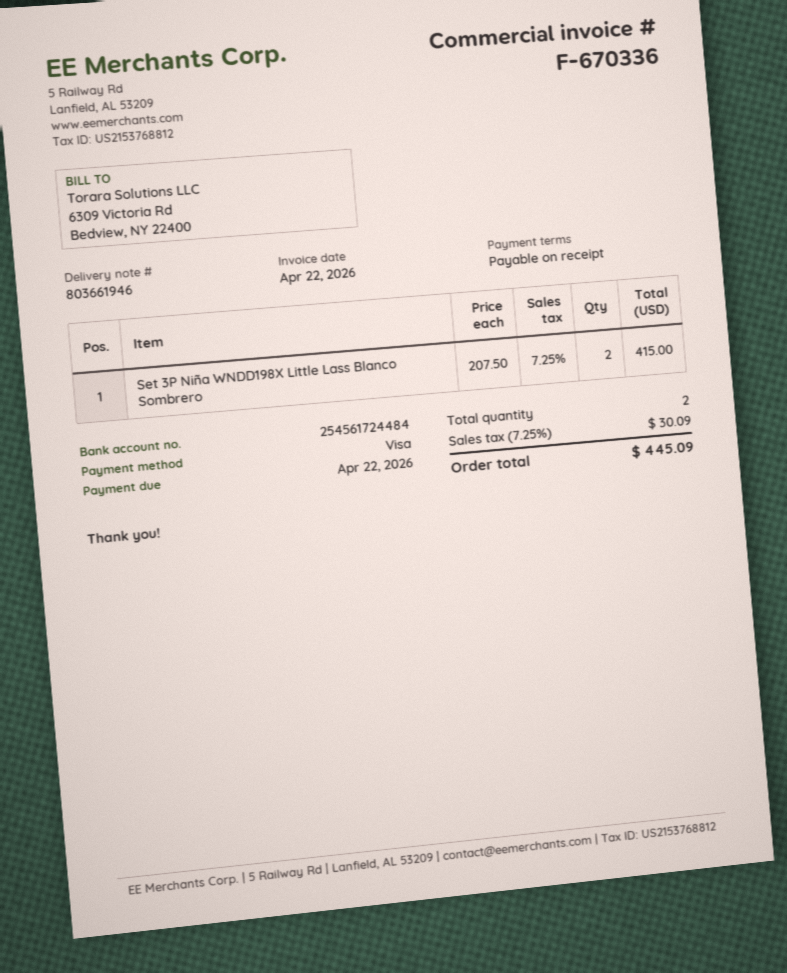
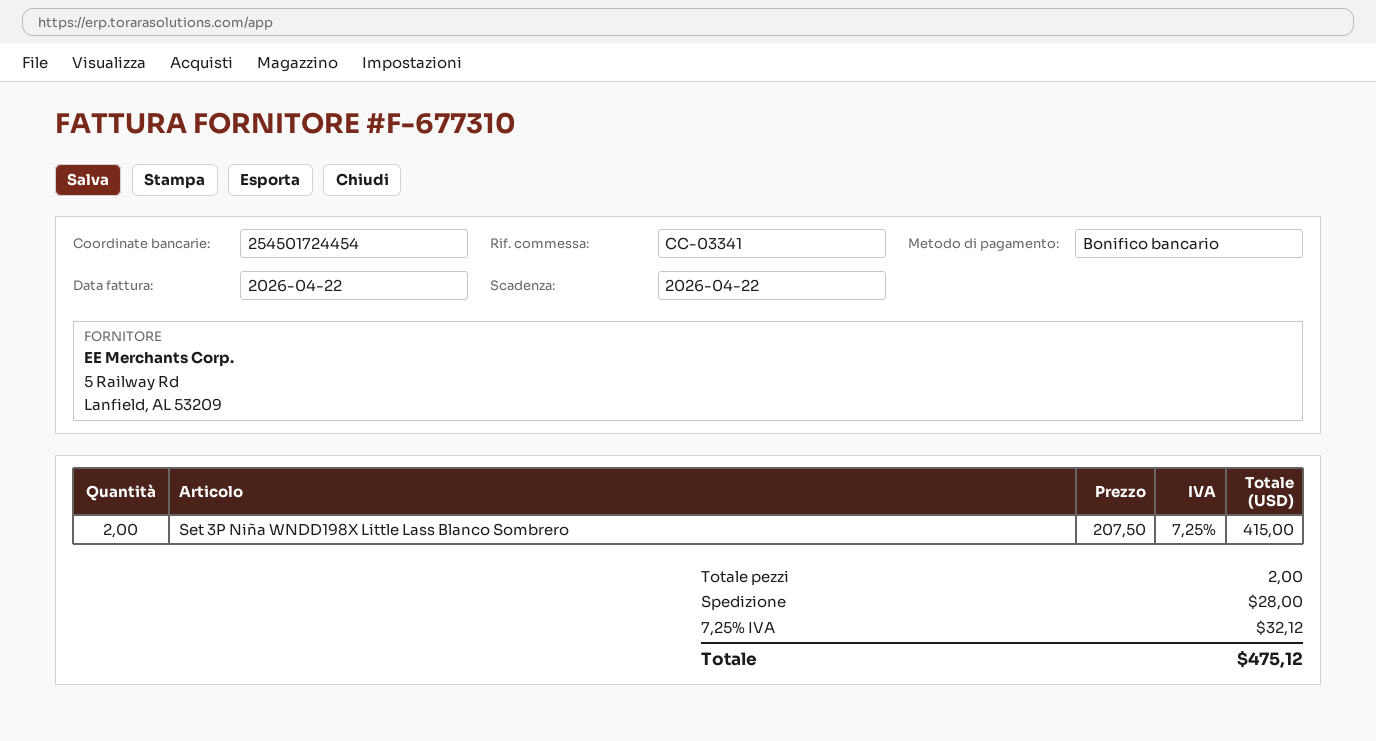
invoice number: F-670336 -> F-677310
payment method: Visa -> bank transfer
bank account: 254561724484 -> 254501724454
shipping: none -> 28.00
tax: 7.25% = 30.09 -> 7.25% = 32.12
total: 445.09 -> 475.12

